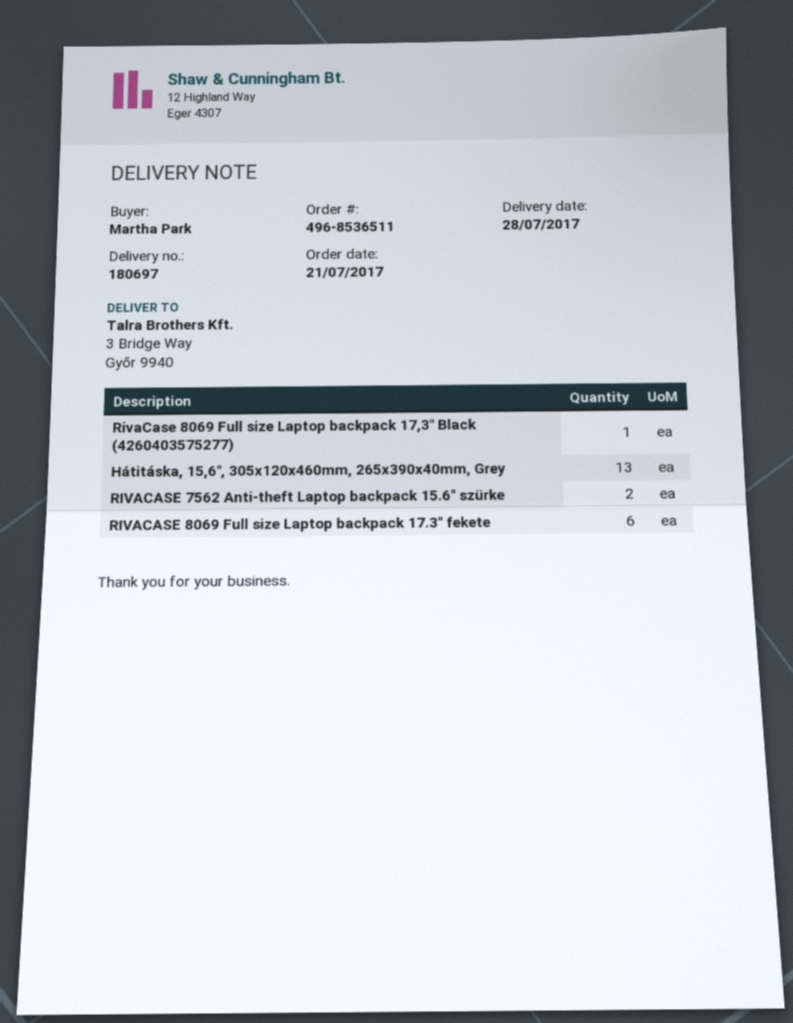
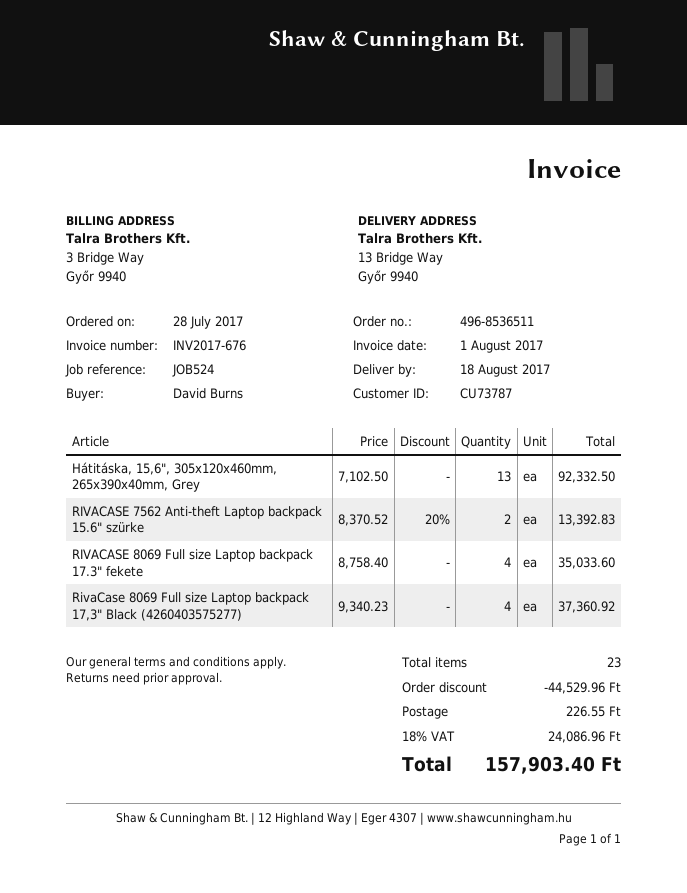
order date: 2017-07-21 -> 2017-07-28
delivery date: 2017-07-28 -> 2017-08-18
ordered by: Martha Park -> David Burns
ship to: 3 Bridge Way, Győr 9940 -> 13 Bridge Way, Győr 9940
RivaCase 8069 Full size Laptop backpack 17,3" Black (4260403575277): 1 -> 4
RIVACASE 8069 Full size Laptop backpack 17.3" fekete: 6 -> 4

